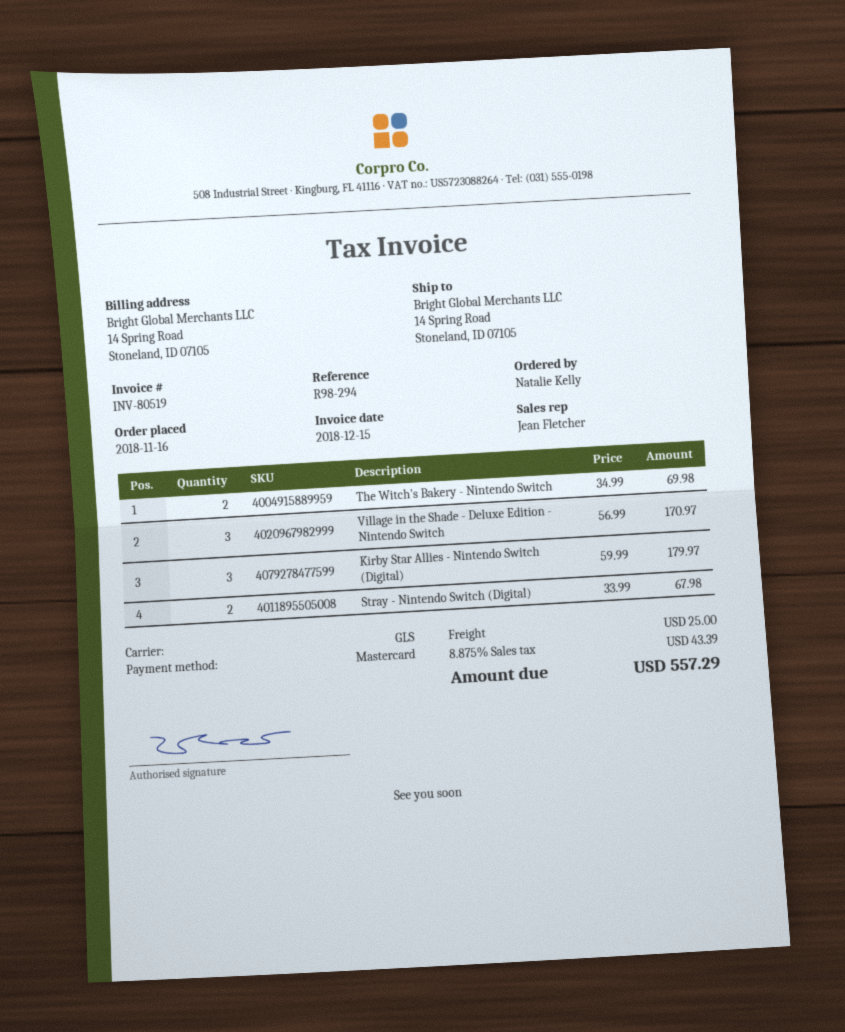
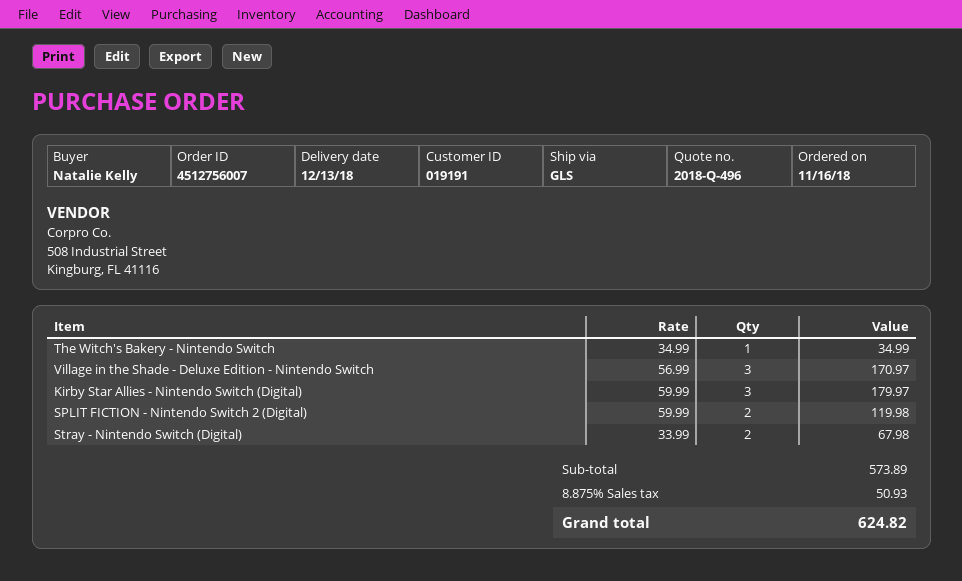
The Witch's Bakery - Nintendo Switch: 2 x 34.99 = 69.98 -> 1 x 34.99 = 34.99
SPLIT FICTION - Nintendo Switch 2 (Digital): none -> 2 x 59.99 = 119.98
shipping: 25.00 -> none
tax: 8.875% = 43.39 -> 8.875% = 50.93
total: 557.29 -> 624.82

